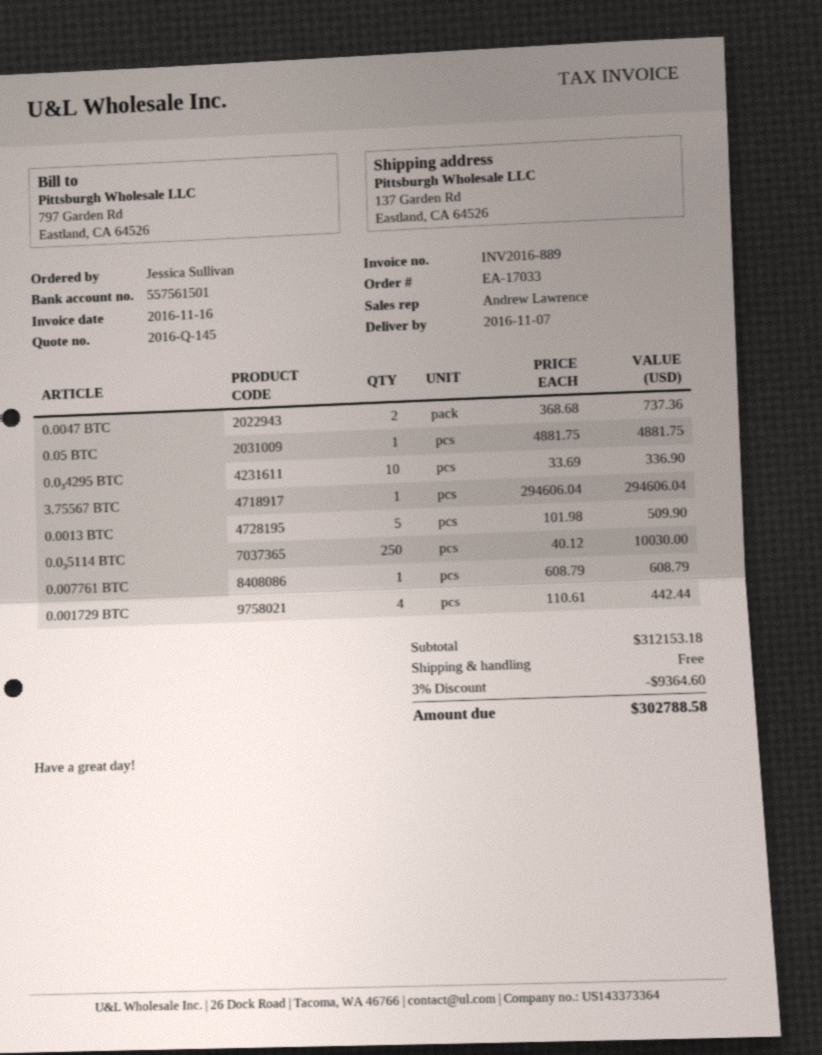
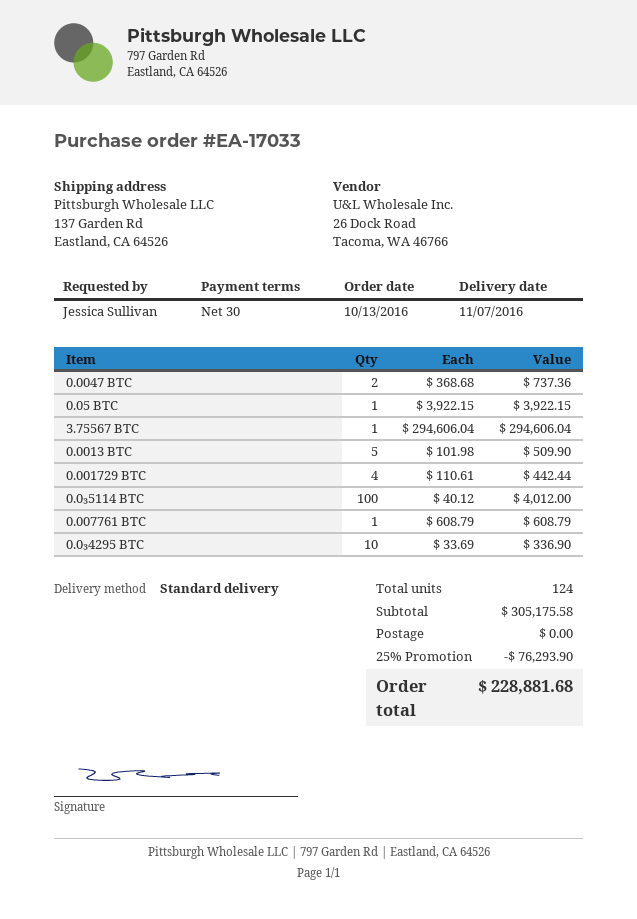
0.05 BTC: 1 x 4881.75 = 4881.75 -> 1 x 3922.15 = 3922.15
0.0₃5114 BTC: 250 x 40.12 = 10030.00 -> 100 x 40.12 = 4012.00
subtotal: 312153.18 -> 305175.58
discount: 3% = 9364.60 -> 25% = 76293.90
total: 302788.58 -> 228881.68

